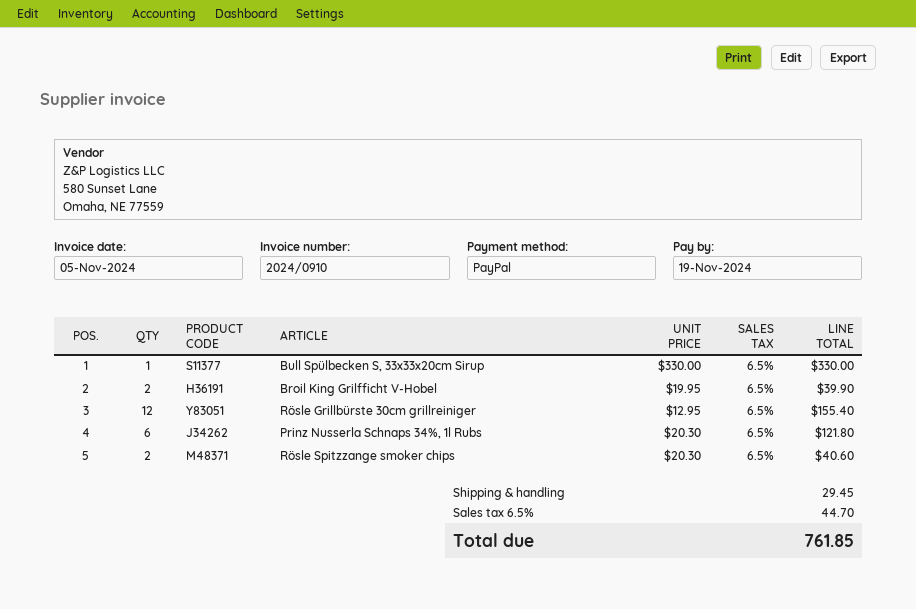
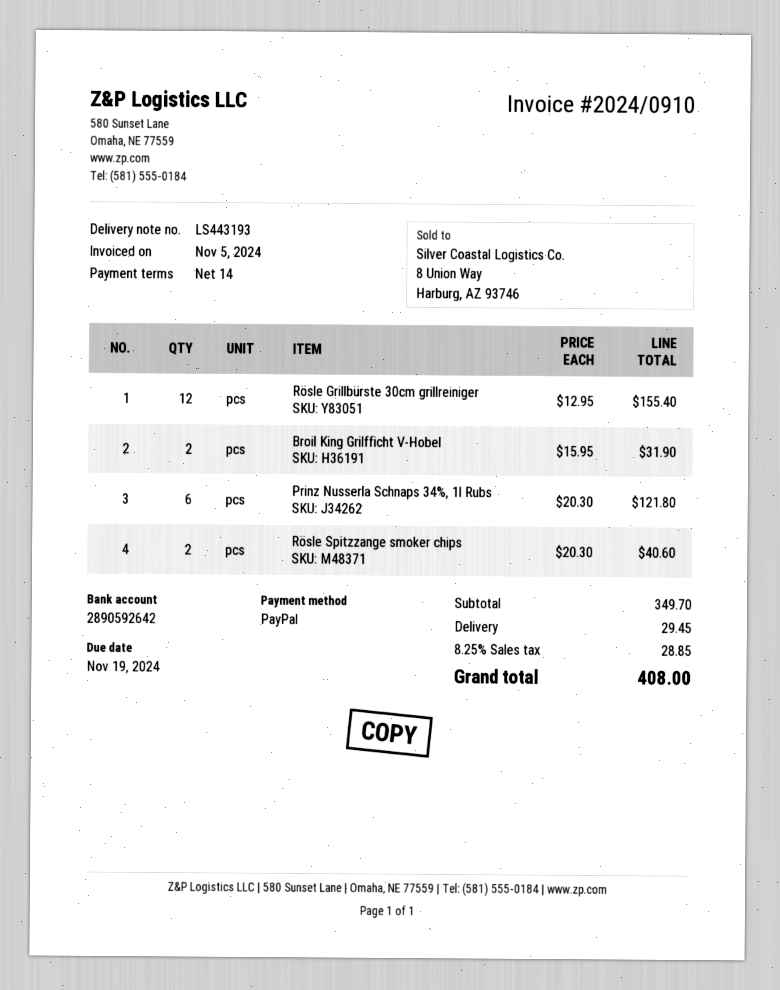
Bull Spülbecken S, 33x33x20cm Sirup: 1 x 330.00 = 330.00 -> none
Broil King Grilfficht V-Hobel: 2 x 19.95 = 39.90 -> 2 x 15.95 = 31.90
tax: 6.5% = 44.70 -> 8.25% = 28.85
total: 761.85 -> 408.00

